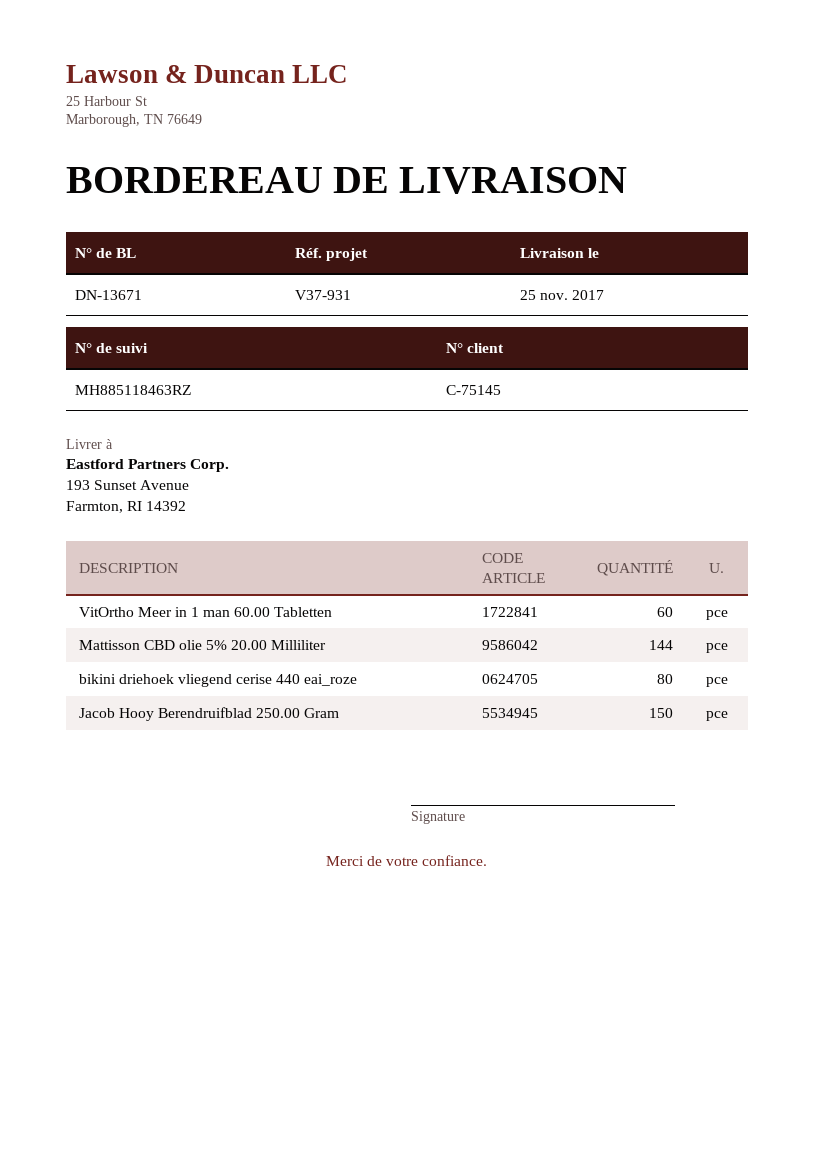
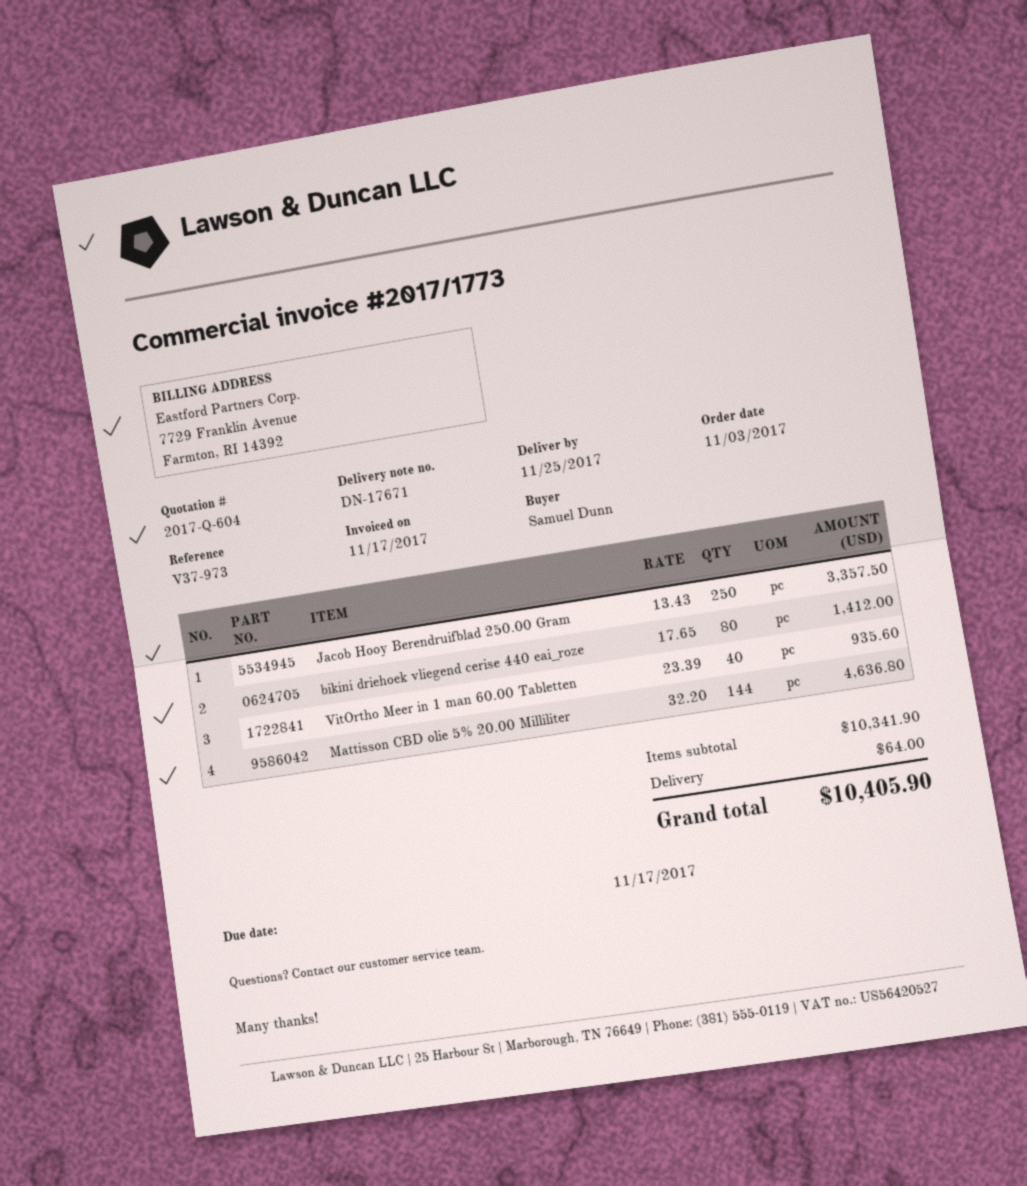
delivery note number: DN-13671 -> DN-17671
reference: V37-931 -> V37-973
VitOrtho Meer in 1 man 60.00 Tabletten: 60 -> 40
Jacob Hooy Berendruifblad 250.00 Gram: 150 -> 250

